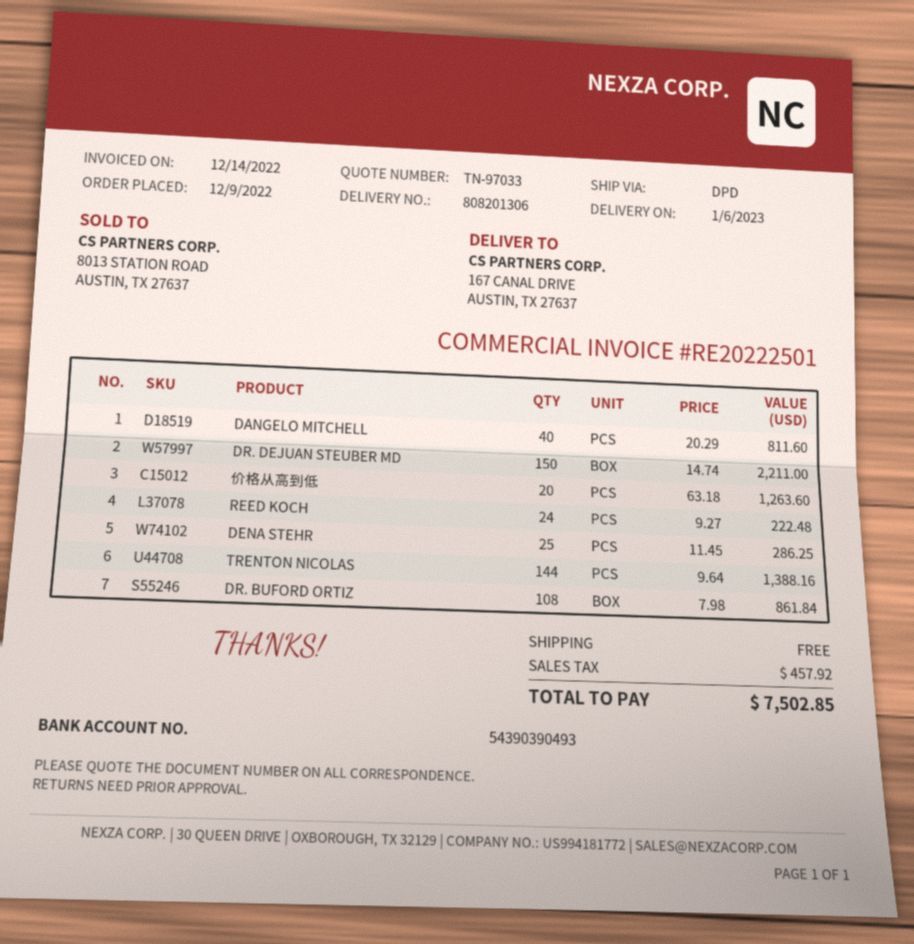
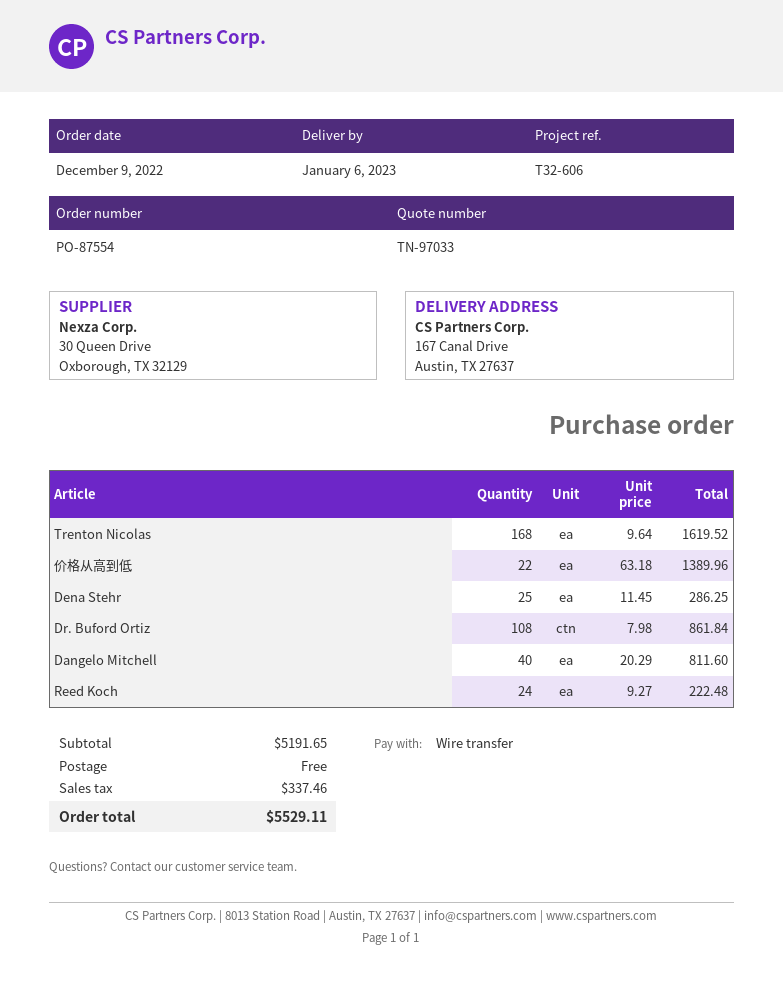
DR. DEJUAN STEUBER MD: 150 x 14.74 = 2211.00 -> none
价格从高到低: 20 x 63.18 = 1263.60 -> 22 x 63.18 = 1389.96
TRENTON NICOLAS: 144 x 9.64 = 1388.16 -> 168 x 9.64 = 1619.52
tax: 457.92 -> 337.46
total: 7502.85 -> 5529.11

